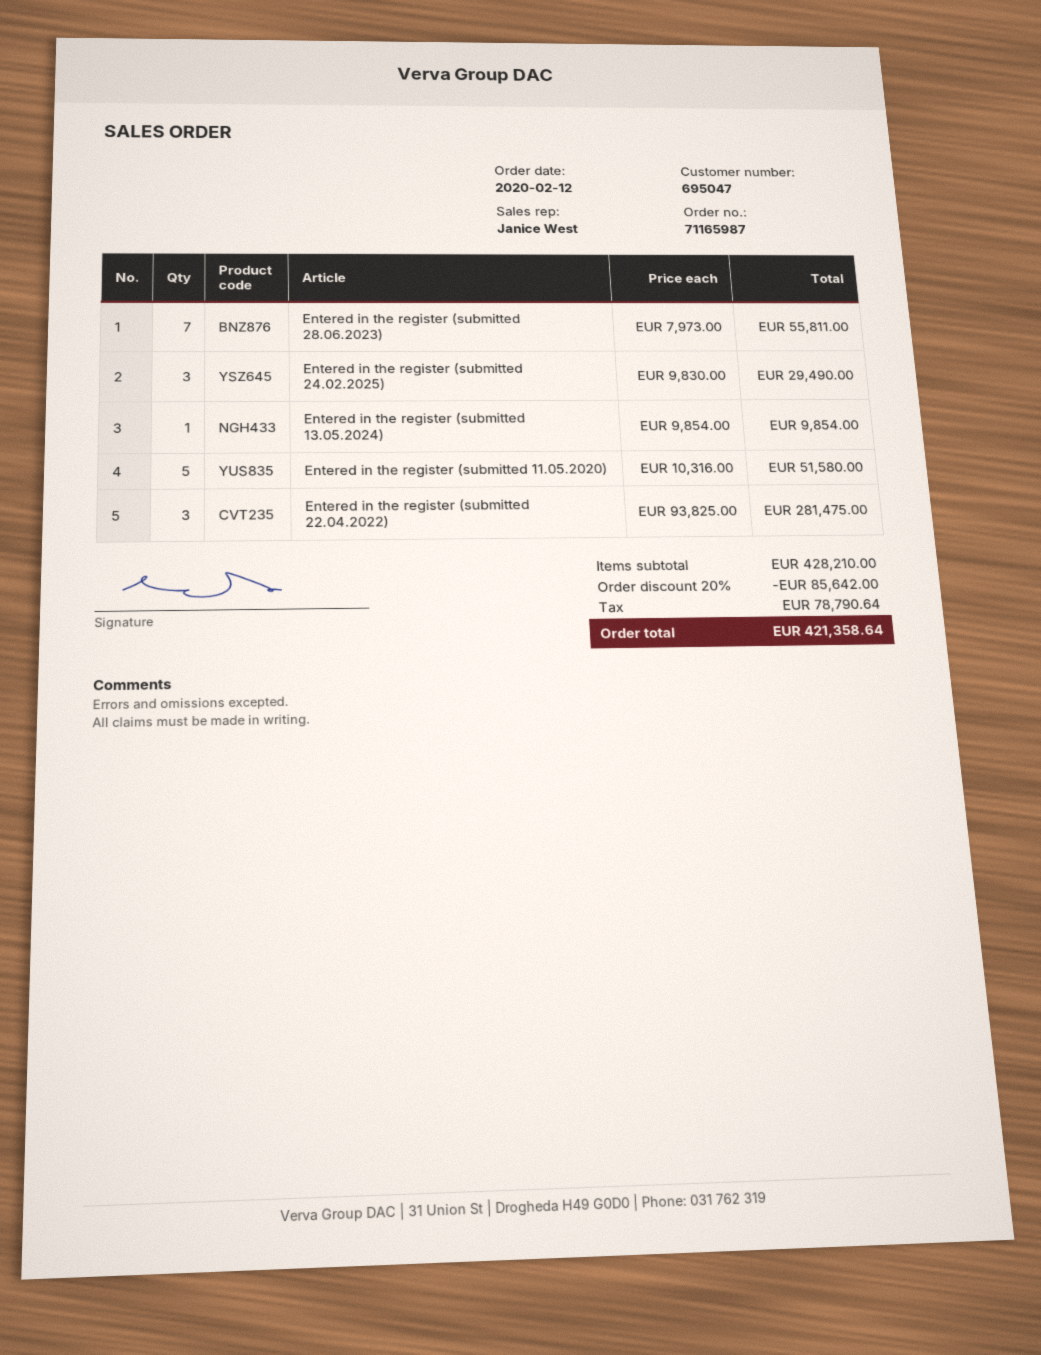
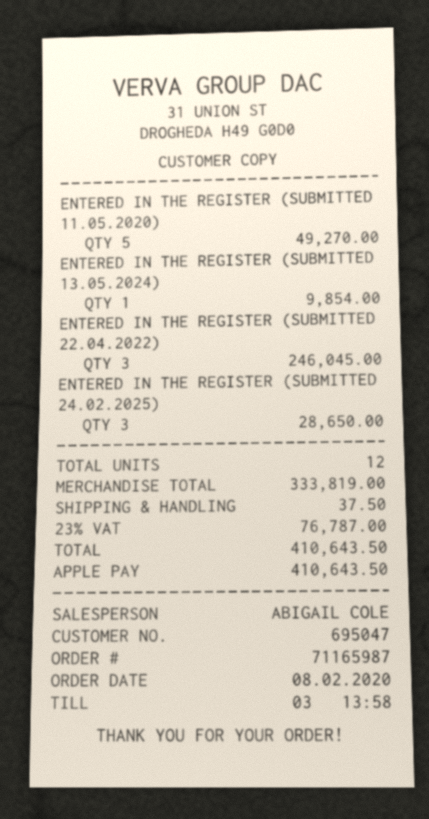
order date: 2020-02-12 -> 2020-02-08
sales rep: Janice West -> ABIGAIL COLE
Entered in the register (submitted 28.06.2023): 7 for 55811.00 -> none
Entered in the register (submitted 24.02.2025): 3 for 29490.00 -> 3 for 28650.00
Entered in the register (submitted 11.05.2020): 5 for 51580.00 -> 5 for 49270.00
Entered in the register (submitted 22.04.2022): 3 for 281475.00 -> 3 for 246045.00
subtotal: 428210.00 -> 333819.00
discount: 20% = 85642.00 -> none
shipping: none -> 37.50
tax: 78790.64 -> 76787.00
total: 421358.64 -> 410643.50

